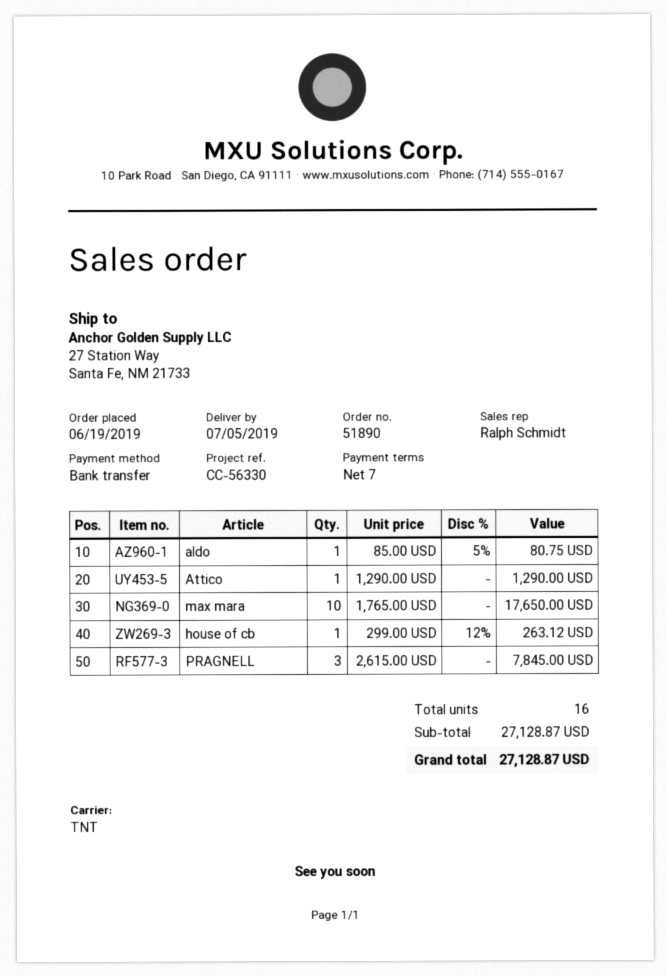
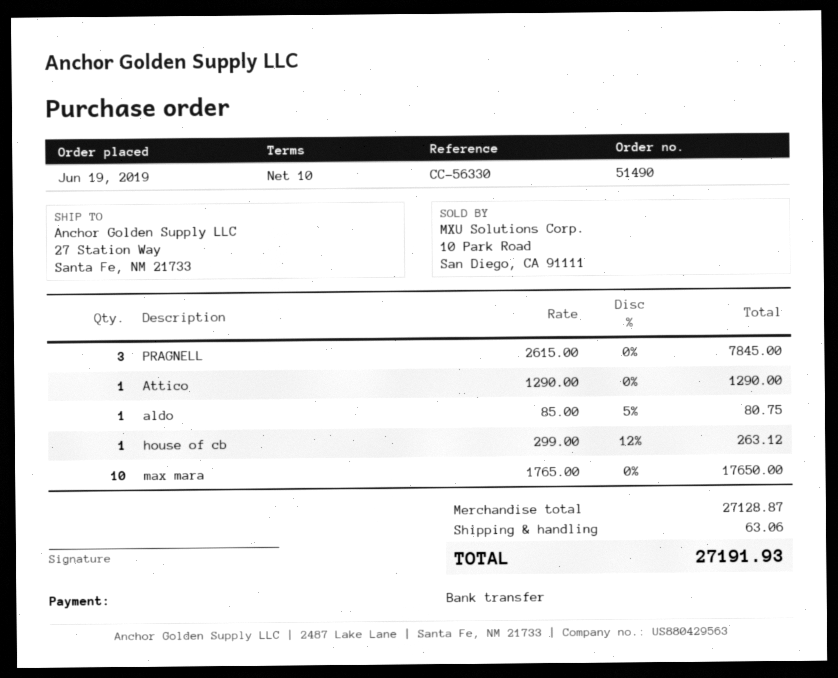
order number: 51890 -> 51490
payment terms: 7 days -> 10 days
shipping: none -> 63.06
total: 27128.87 -> 27191.93

